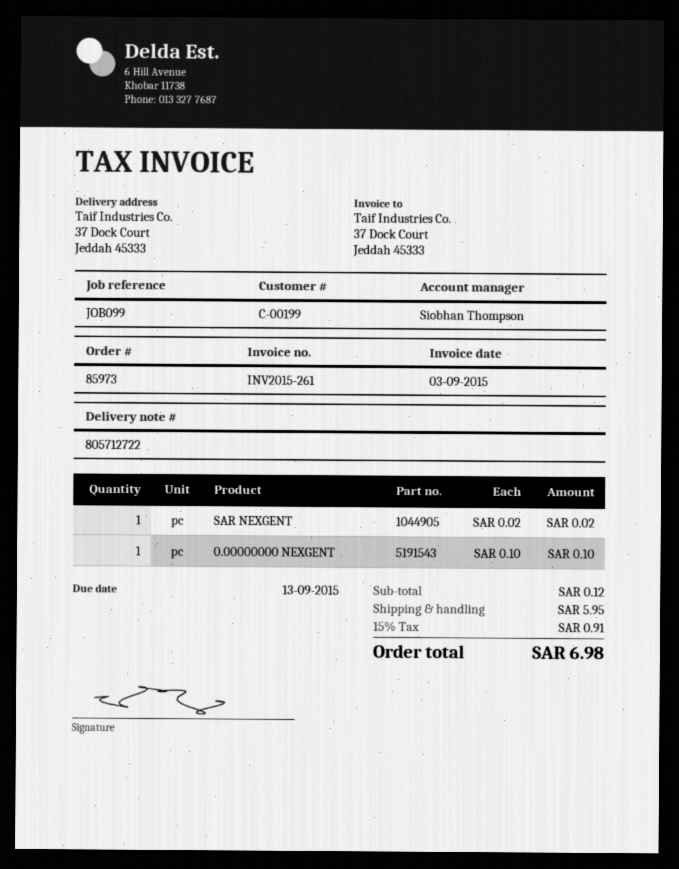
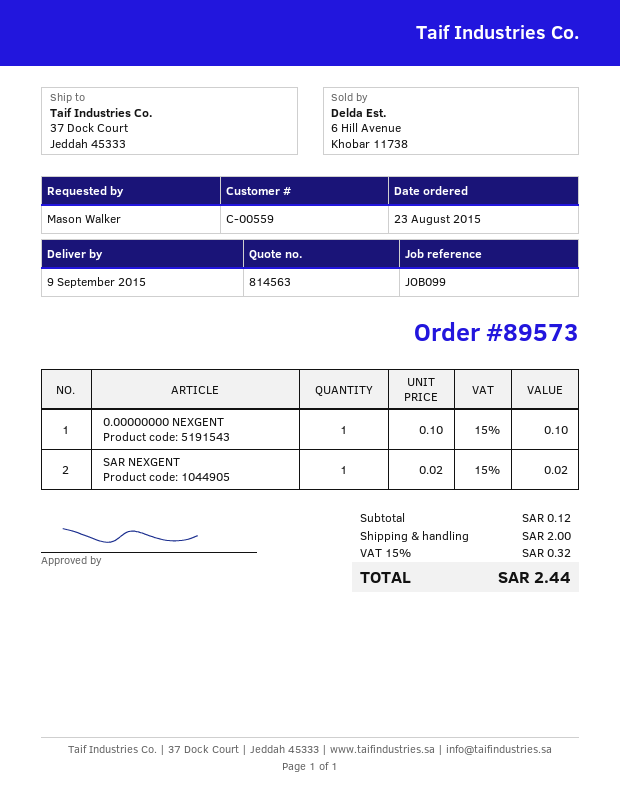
order number: 85973 -> 89573
customer number: C-00199 -> C-00559
shipping: 5.95 -> 2.00
tax: 15% = 0.91 -> 15% = 0.32
total: 6.98 -> 2.44

